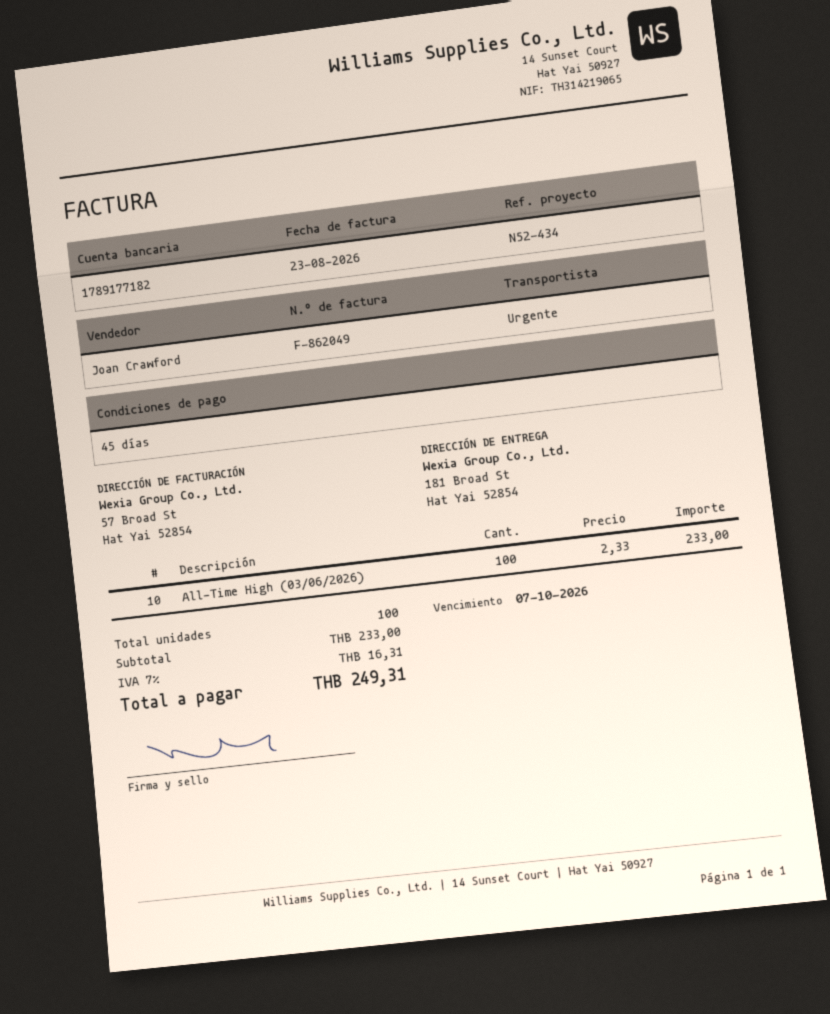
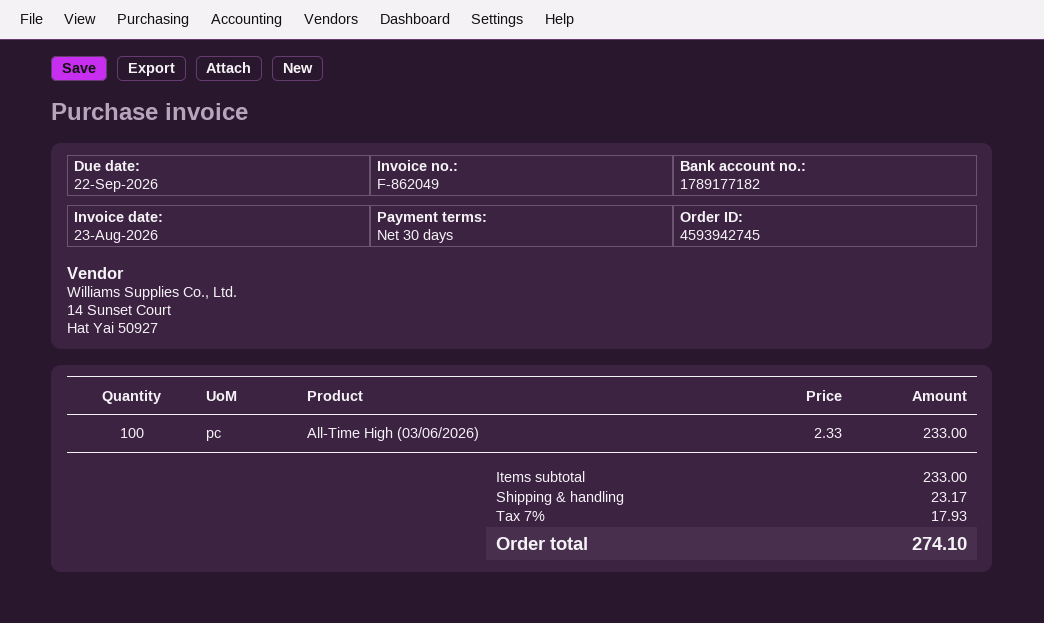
payment terms: 45 days -> 30 days
due date: 2026-10-07 -> 2026-09-22
shipping: none -> 23.17
tax: 7% = 16.31 -> 7% = 17.93
total: 249.31 -> 274.10

